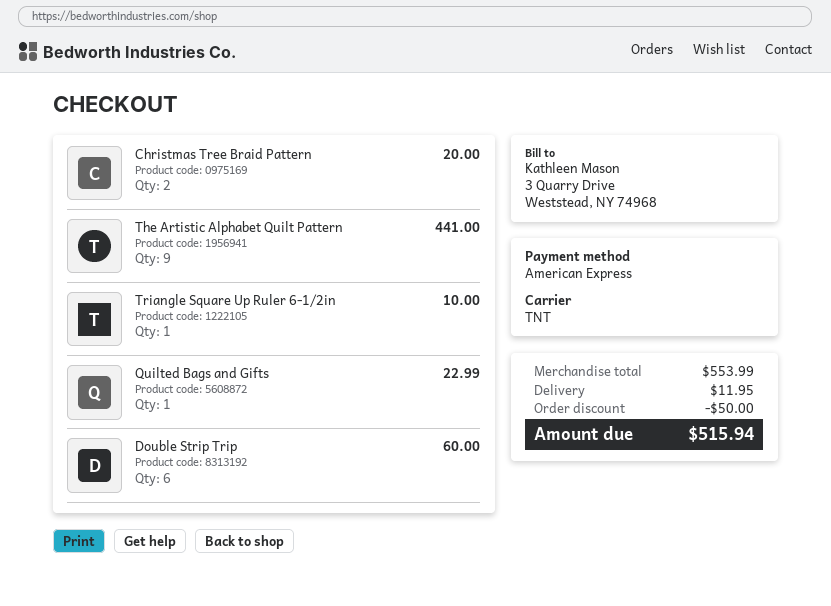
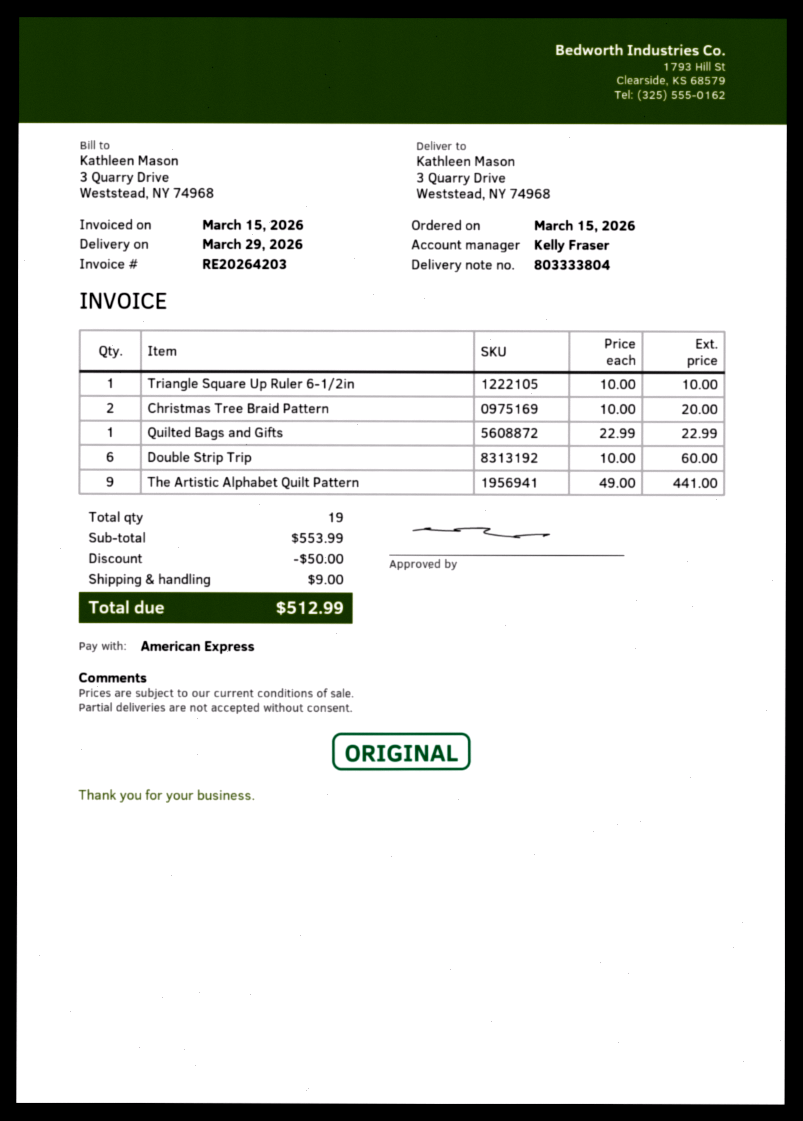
shipping: 11.95 -> 9.00
total: 515.94 -> 512.99

